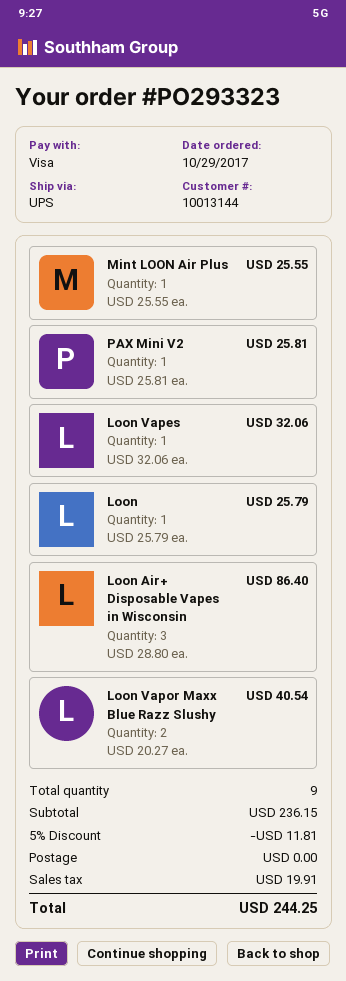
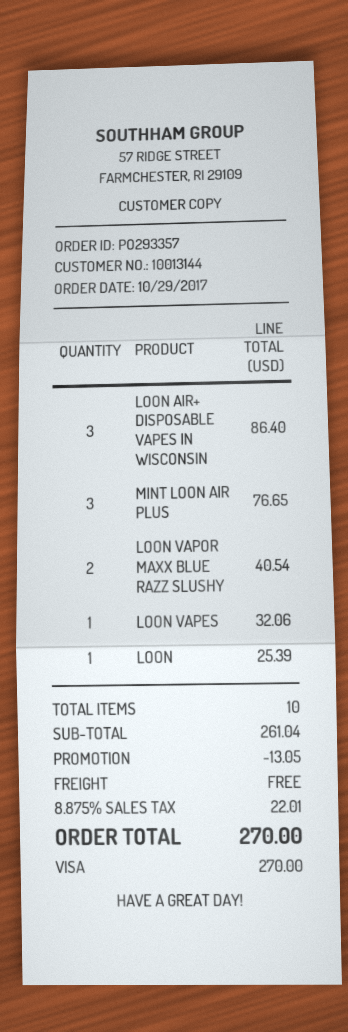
order number: PO293323 -> PO293357
Mint LOON Air Plus: 1 for 25.55 -> 3 for 76.65
PAX Mini V2: 1 for 25.81 -> none
Loon: 1 for 25.79 -> 1 for 25.39
total quantity: 9 -> 10
subtotal: 236.15 -> 261.04
discount: 11.81 -> 13.05
tax: 19.91 -> 22.01
total: 244.25 -> 270.00

